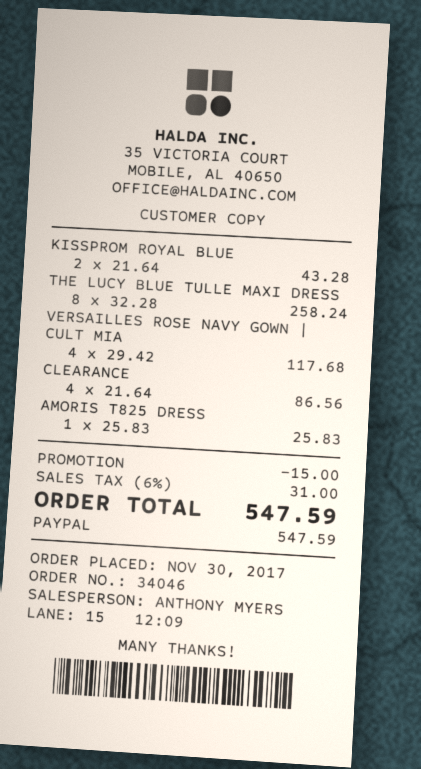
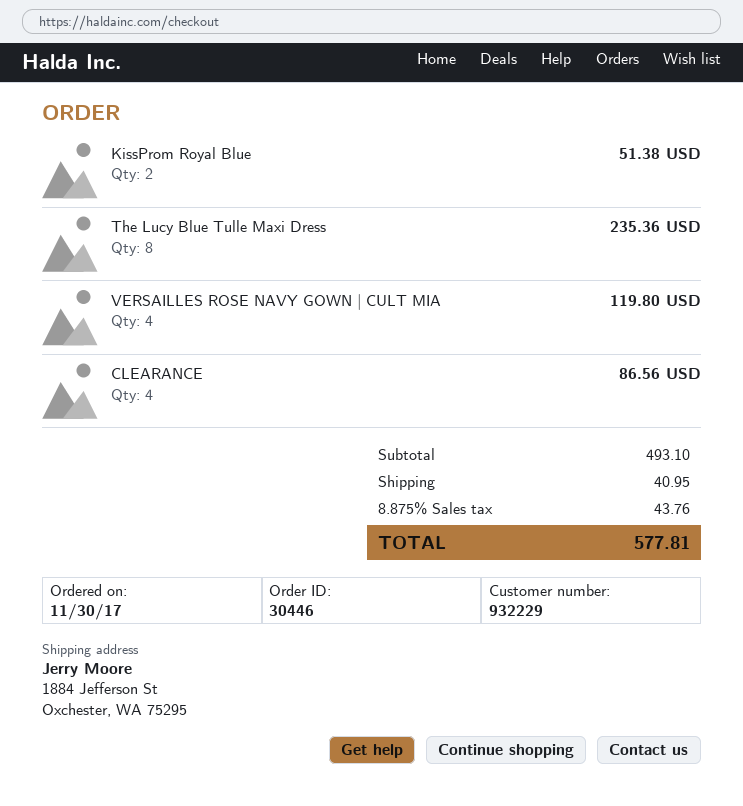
order number: 34046 -> 30446
KISSPROM ROYAL BLUE: 2 for 43.28 -> 2 for 51.38
THE LUCY BLUE TULLE MAXI DRESS: 8 for 258.24 -> 8 for 235.36
VERSAILLES ROSE NAVY GOWN | CULT MIA: 4 for 117.68 -> 4 for 119.80
AMORIS T825 DRESS: 1 for 25.83 -> none
discount: 15.00 -> none
shipping: none -> 40.95
tax: 6% = 31.00 -> 8.875% = 43.76
total: 547.59 -> 577.81

